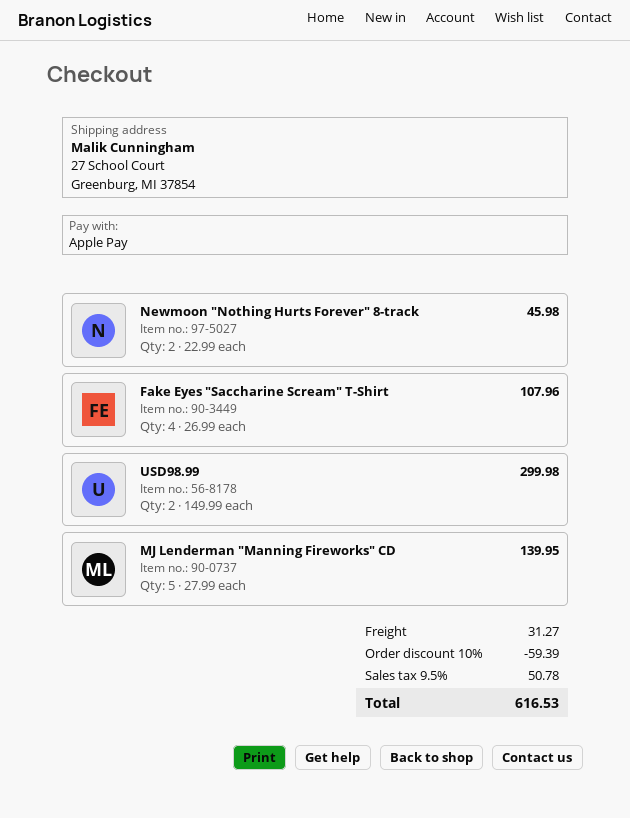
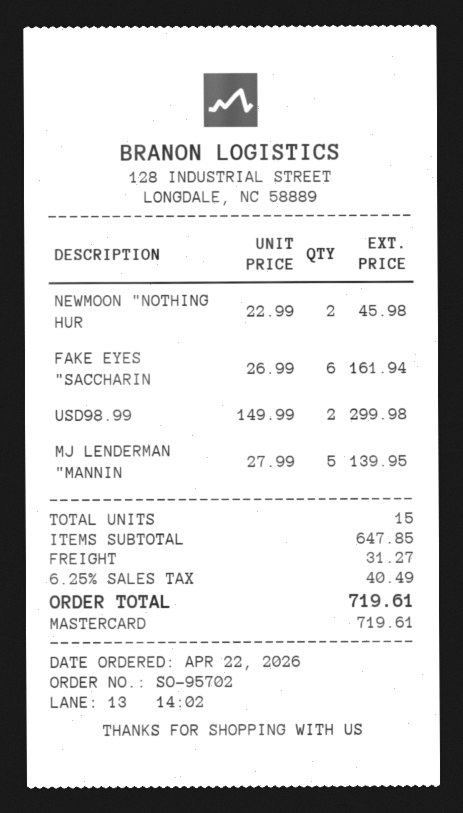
payment method: Apple Pay -> Mastercard
Fake Eyes "Saccharine Scream" T-Shirt: 4 x 26.99 = 107.96 -> 6 x 26.99 = 161.94
discount: 10% = 59.39 -> none
tax: 9.5% = 50.78 -> 6.25% = 40.49
total: 616.53 -> 719.61

